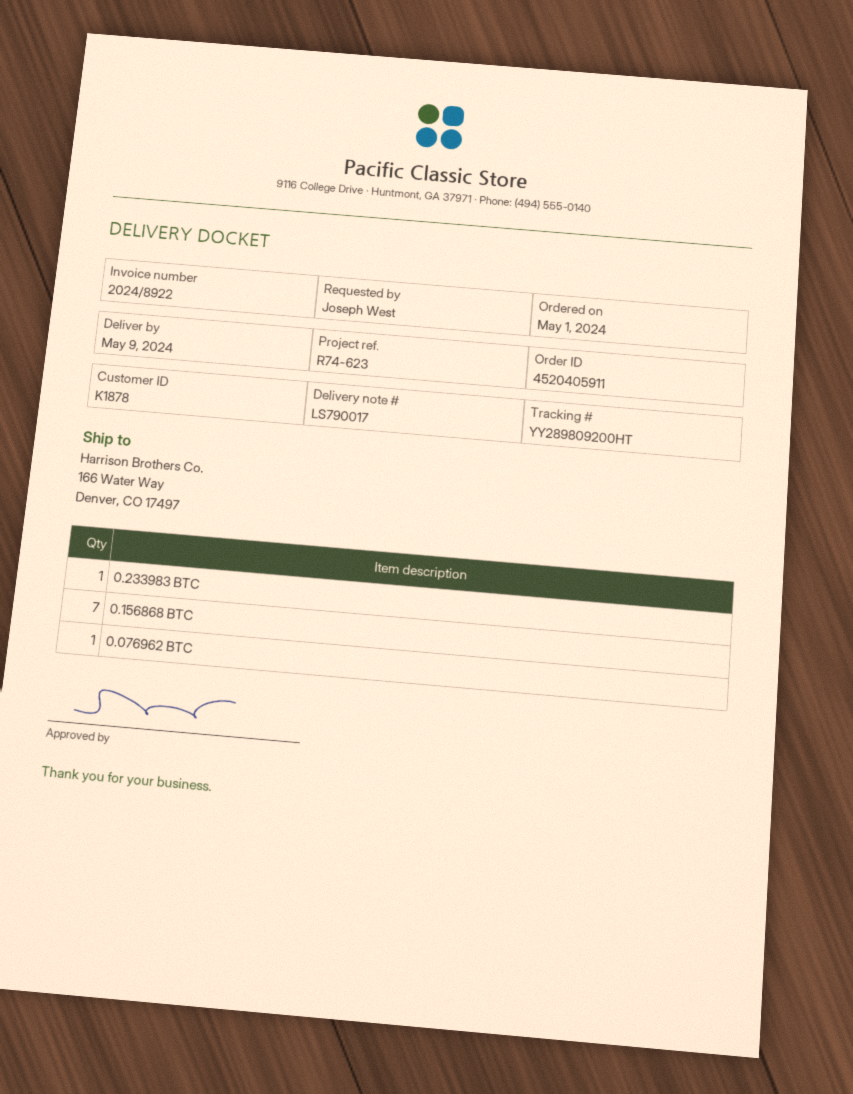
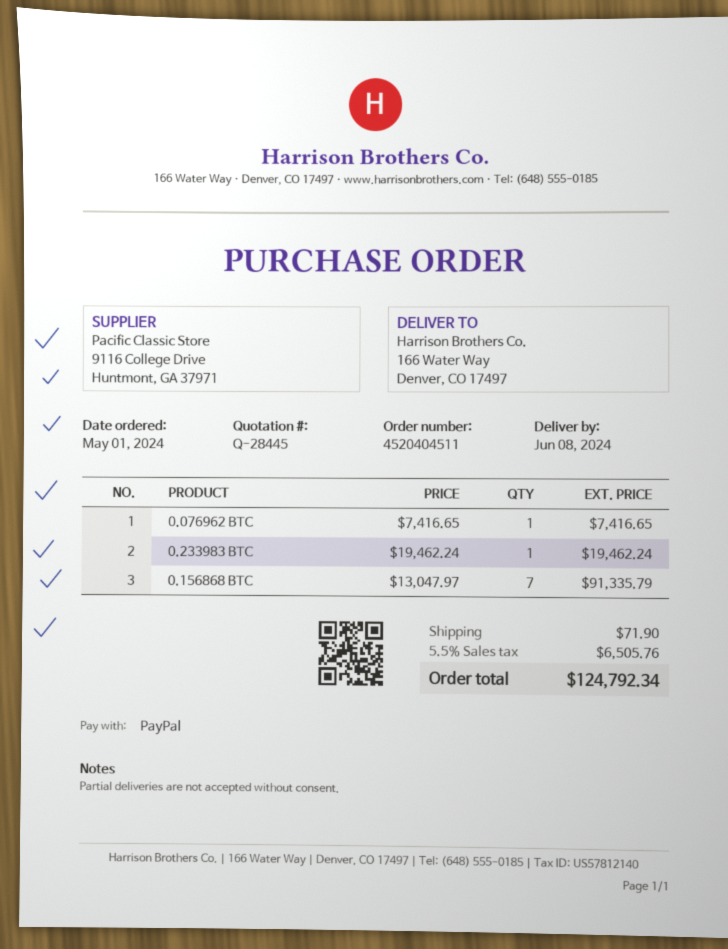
order number: 4520405911 -> 4520404511
delivery date: 2024-05-09 -> 2024-06-08

